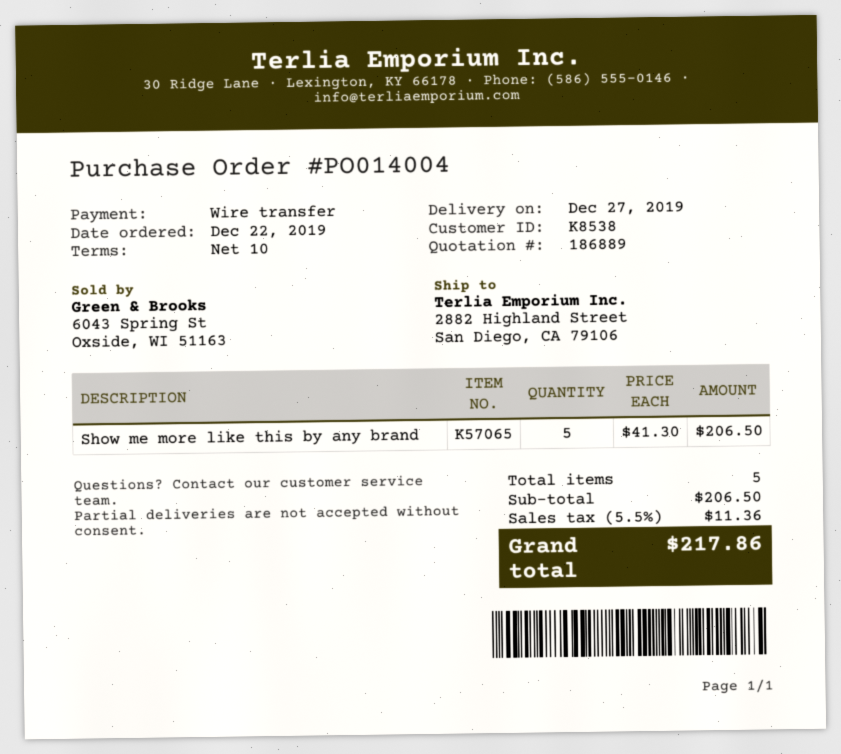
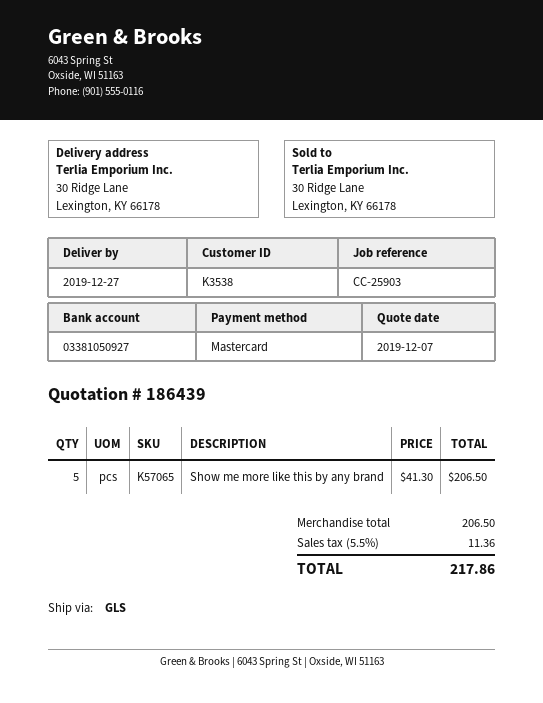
quote number: 186889 -> 186439
customer number: K8538 -> K3538
payment method: bank transfer -> Mastercard
ship to: 2882 Highland Street, San Diego, CA 79106 -> 30 Ridge Lane, Lexington, KY 66178

